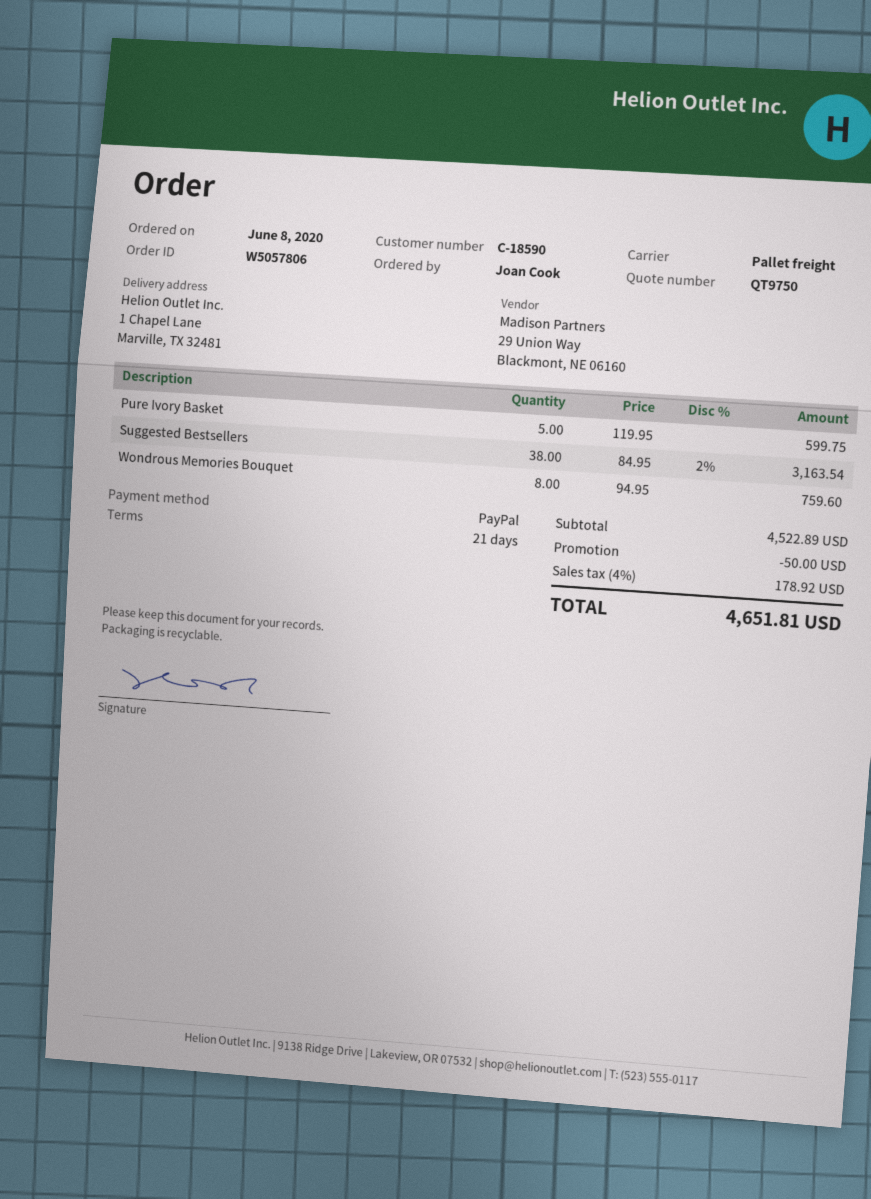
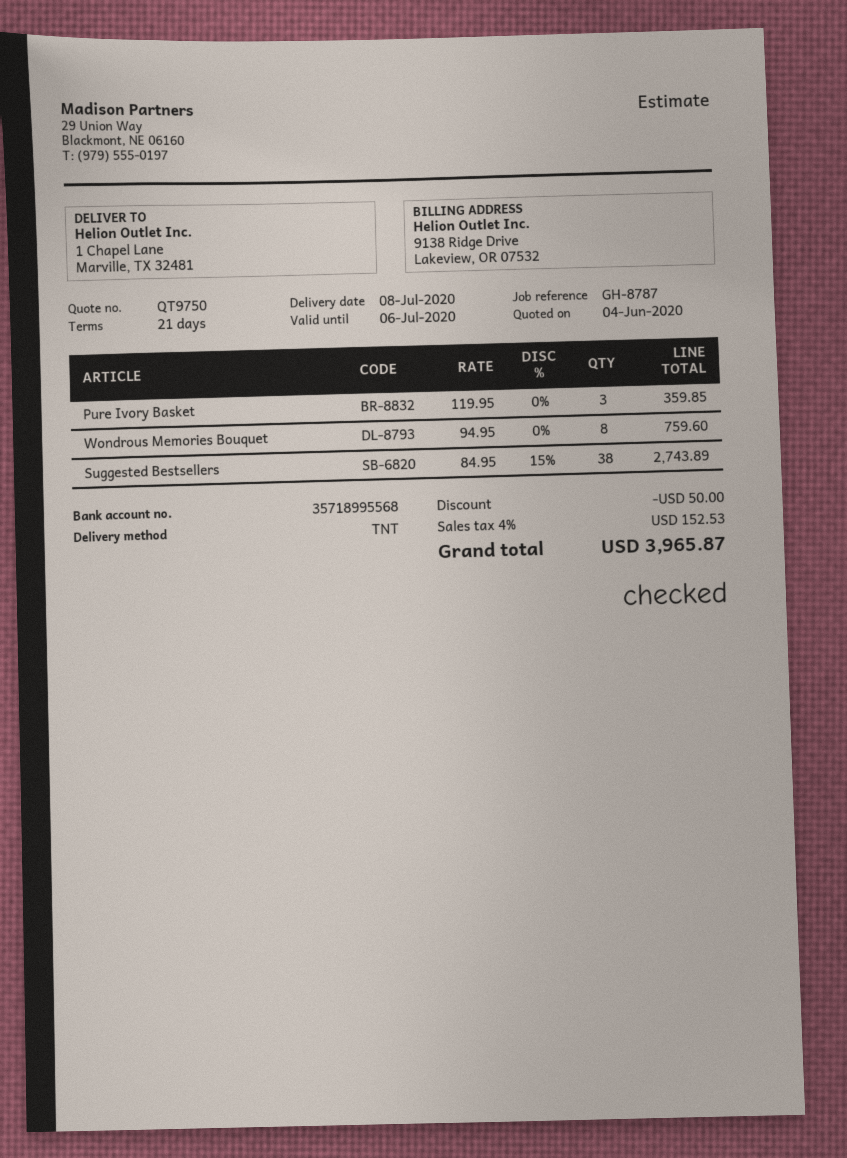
shipping method: pallet freight -> TNT
Pure Ivory Basket: 5 x 119.95 = 599.75 -> 3 x 119.95 = 359.85
Suggested Bestsellers: 38 x 84.95 - 2% = 3163.54 -> 38 x 84.95 - 15% = 2743.89
tax: 4% = 178.92 -> 4% = 152.53
total: 4651.81 -> 3965.87

